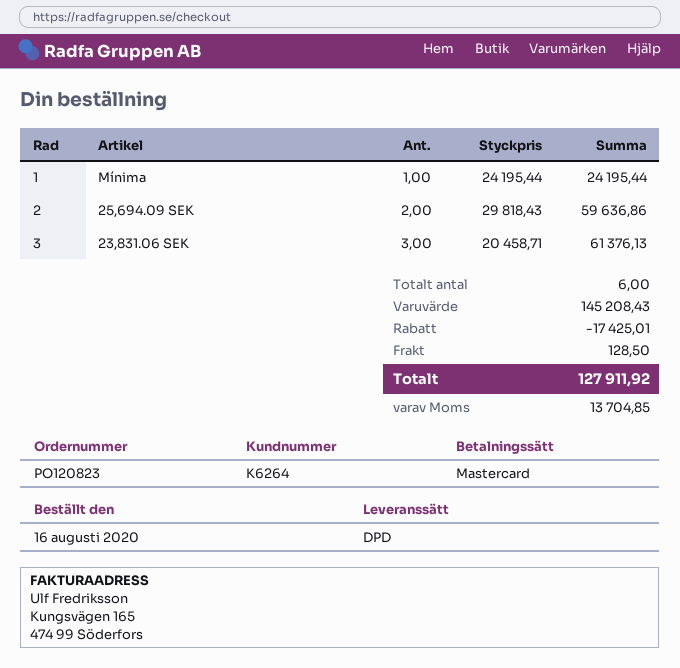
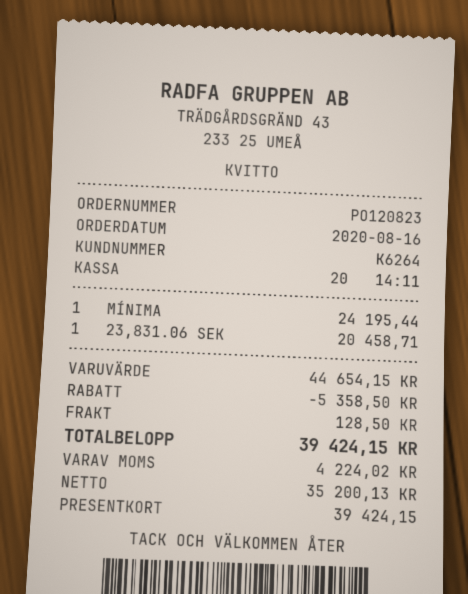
payment method: Mastercard -> gift card
25,694.09 SEK: 2 x 29818.43 = 59636.86 -> none
23,831.06 SEK: 3 x 20458.71 = 61376.13 -> 1 x 20458.71 = 20458.71
subtotal: 145208.43 -> 44654.15
discount: 17425.01 -> 5358.50
tax: 13704.85 -> 4224.02
total: 127911.92 -> 39424.15

